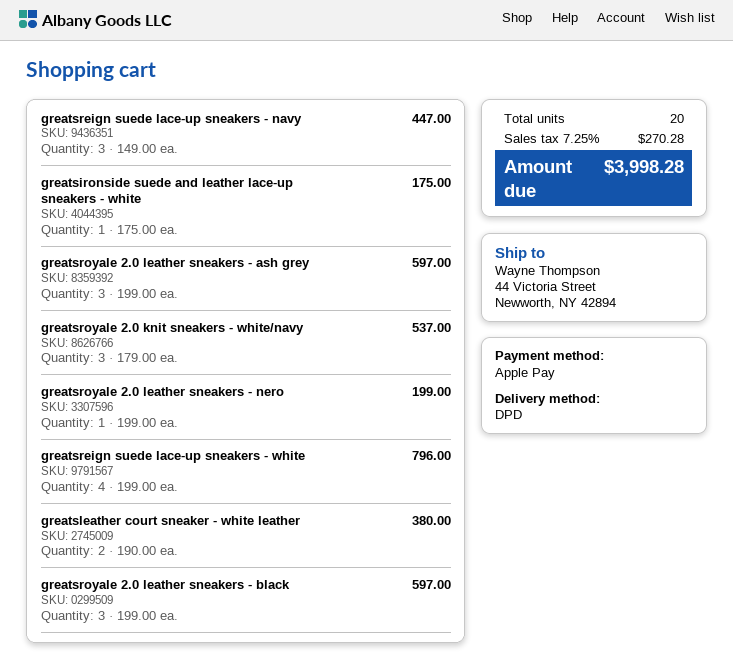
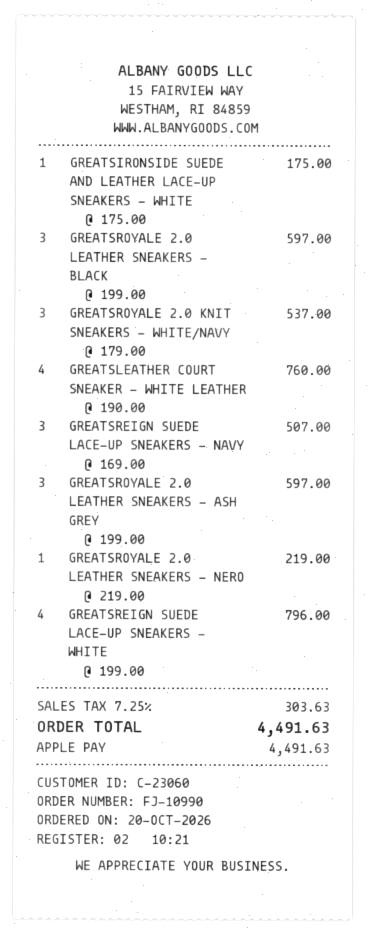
greatsreign suede lace-up sneakers - navy: 3 x 149.00 = 447.00 -> 3 x 169.00 = 507.00
greatsroyale 2.0 leather sneakers - nero: 1 x 199.00 = 199.00 -> 1 x 219.00 = 219.00
greatsleather court sneaker - white leather: 2 x 190.00 = 380.00 -> 4 x 190.00 = 760.00
tax: 7.25% = 270.28 -> 7.25% = 303.63
total: 3998.28 -> 4491.63

